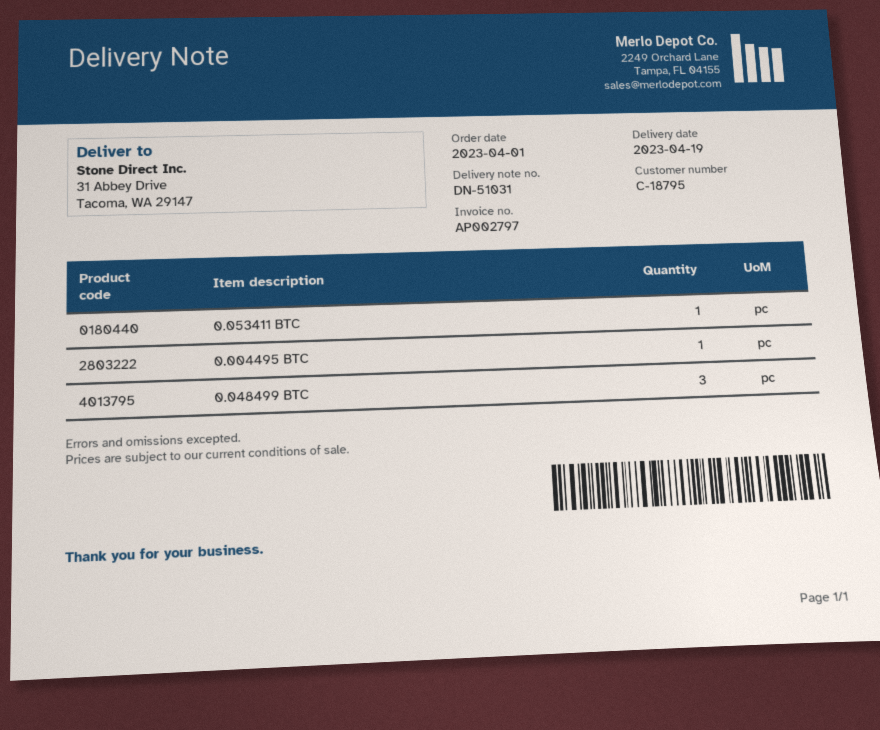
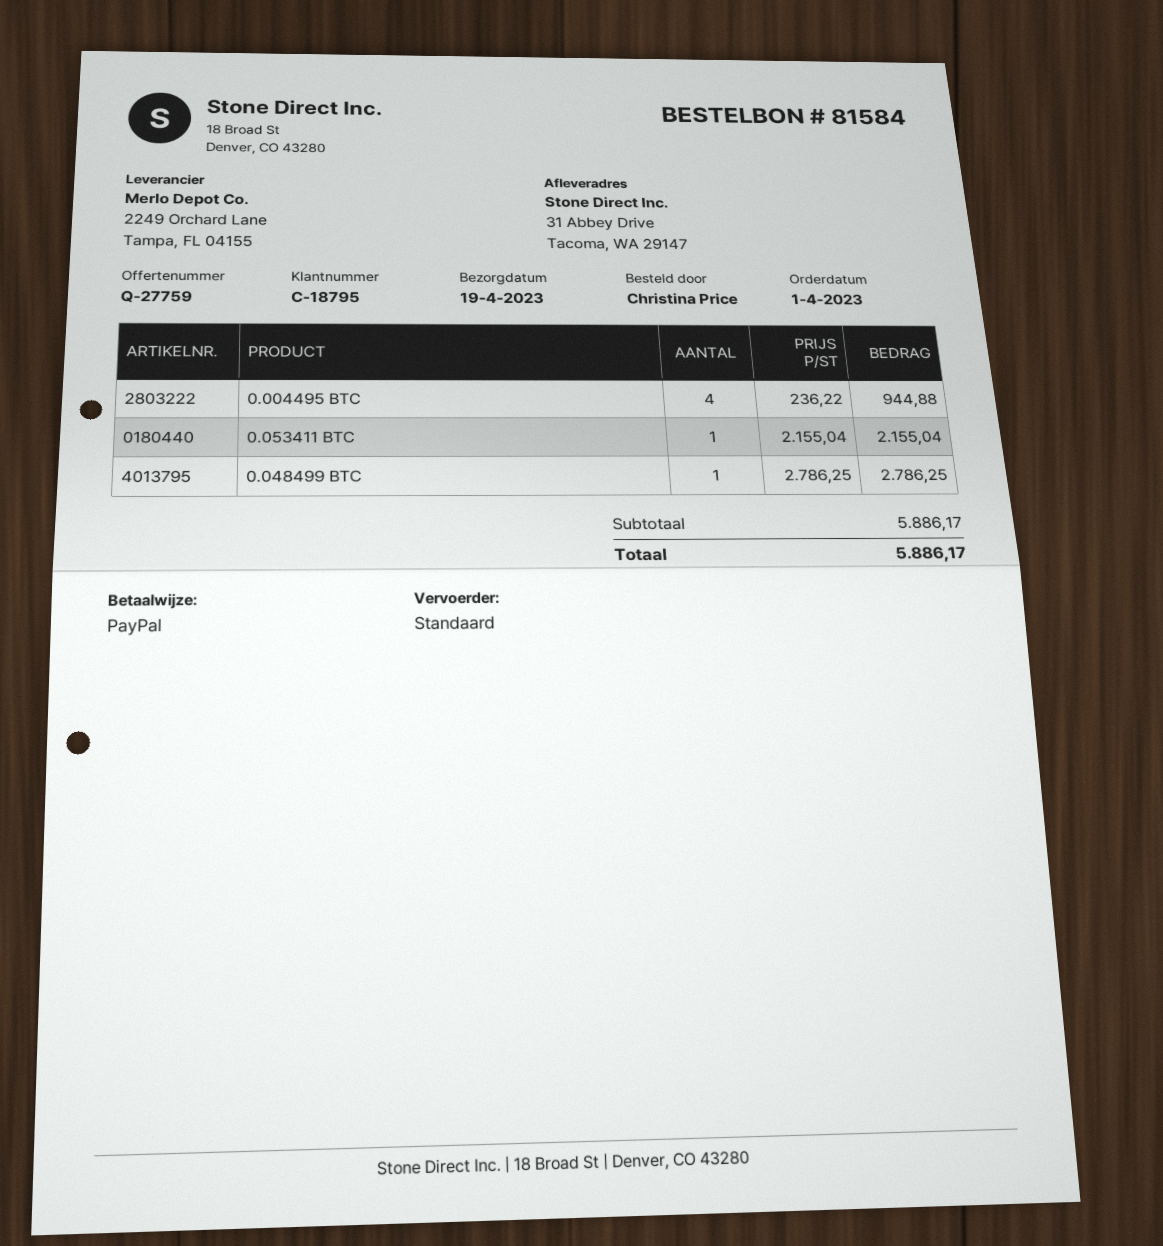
0.004495 BTC: 1 -> 4
0.048499 BTC: 3 -> 1

